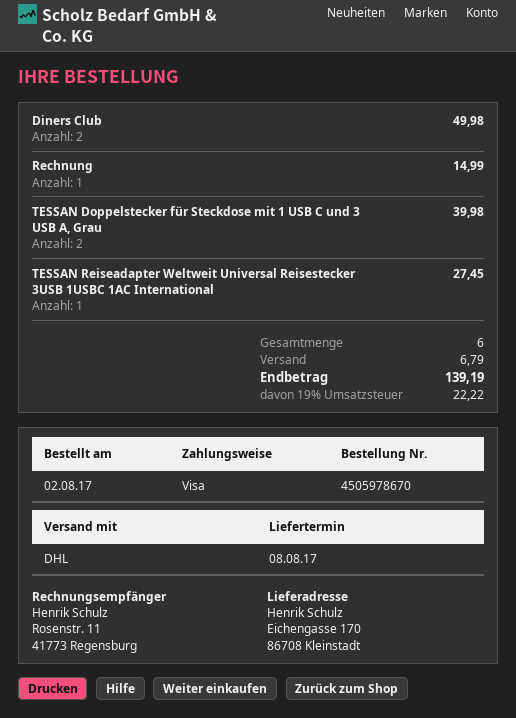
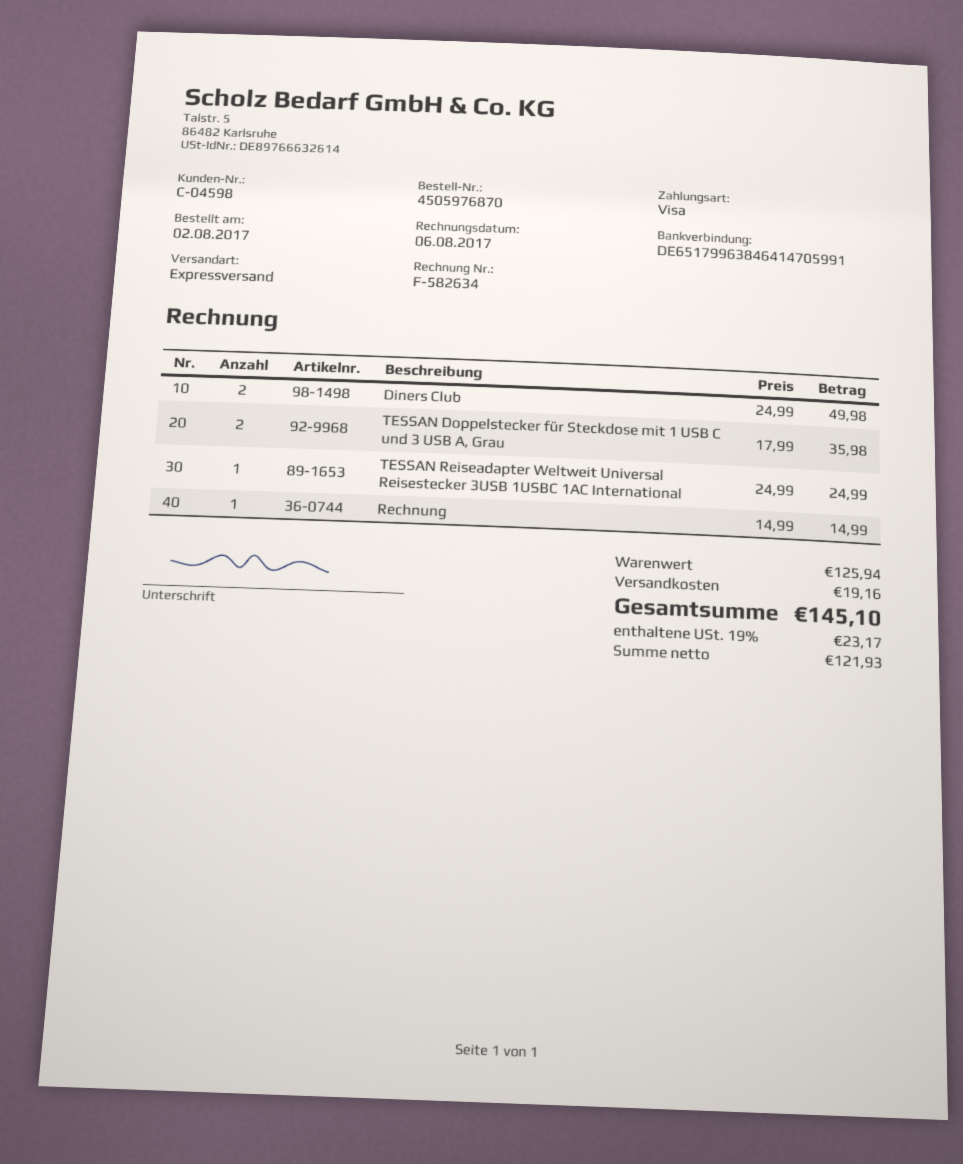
order number: 4505978670 -> 4505976870
shipping method: DHL -> express
TESSAN Doppelstecker für Steckdose mit 1 USB C und 3 USB A, Grau: 2 for 39.98 -> 2 for 35.98
TESSAN Reiseadapter Weltweit Universal Reisestecker 3USB 1USBC 1AC International: 1 for 27.45 -> 1 for 24.99
shipping: 6.79 -> 19.16
tax: 19% = 22.22 -> 19% = 23.17
total: 139.19 -> 145.10

